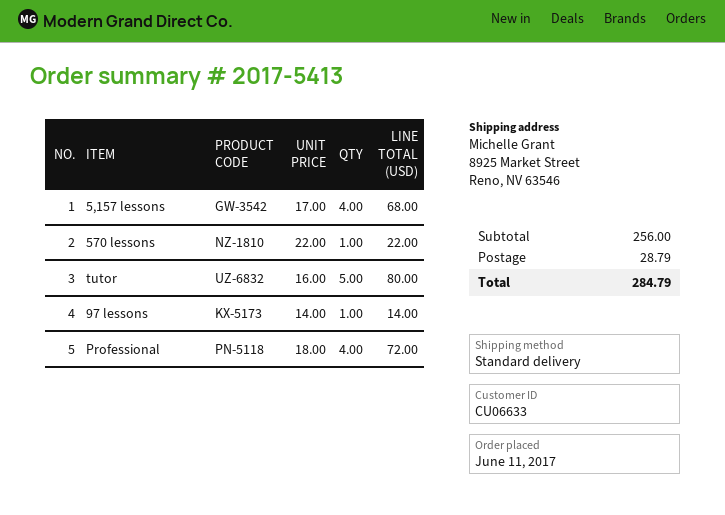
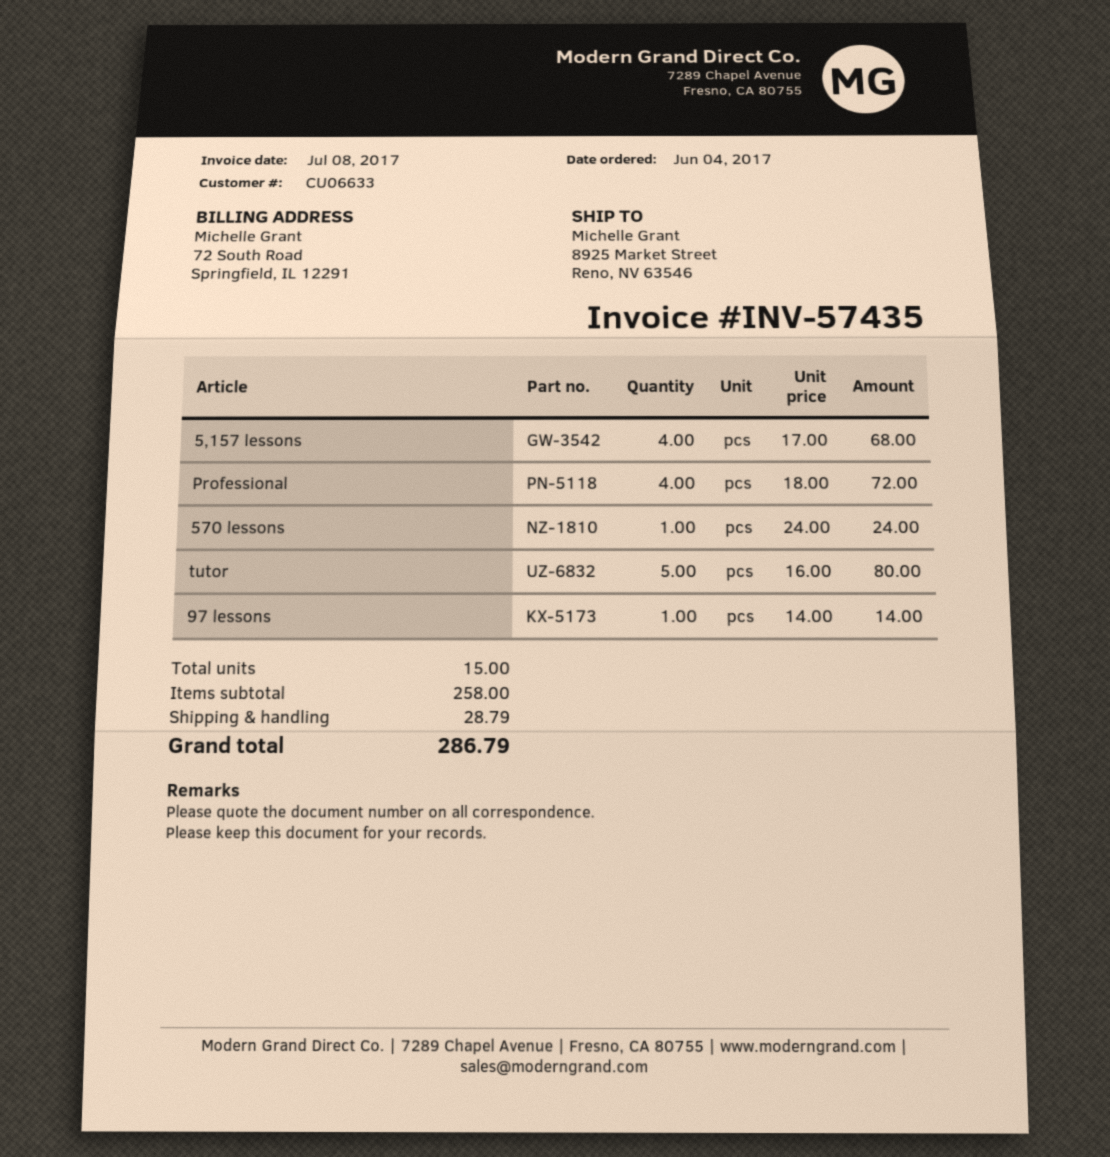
order date: 2017-06-11 -> 2017-06-04
570 lessons: 1 x 22.00 = 22.00 -> 1 x 24.00 = 24.00
subtotal: 256.00 -> 258.00
total: 284.79 -> 286.79

